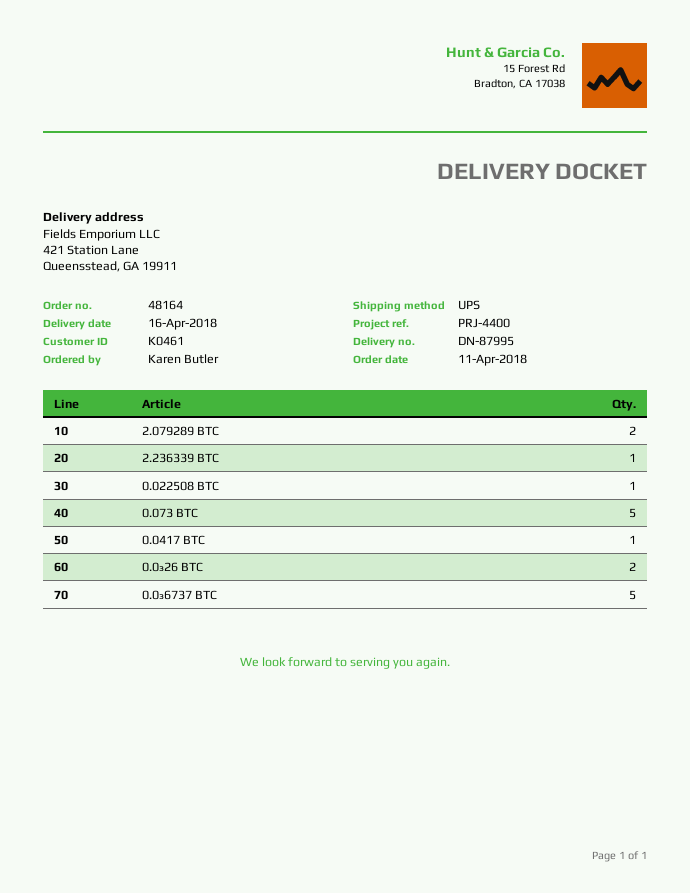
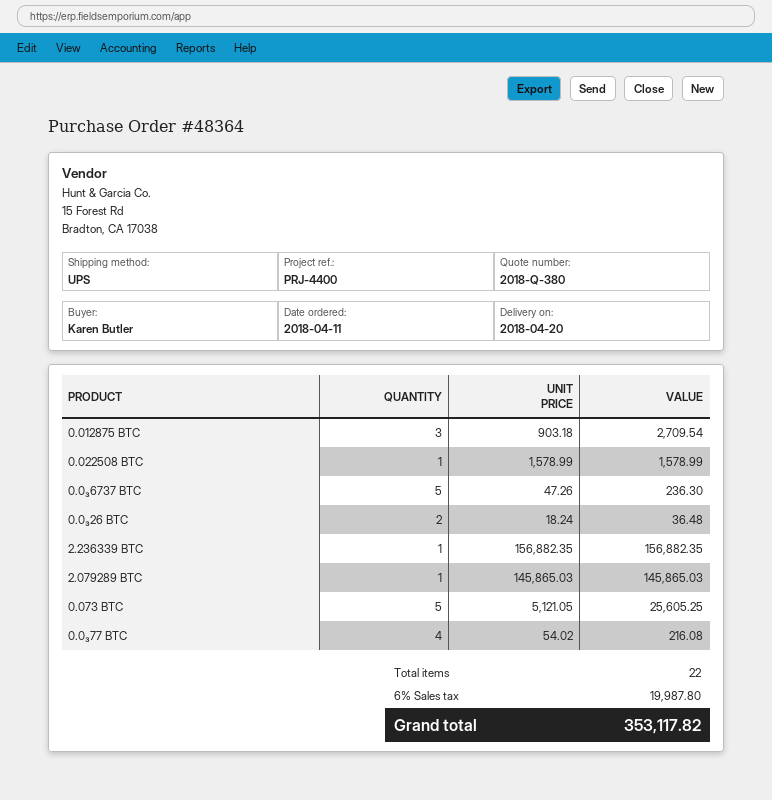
order number: 48164 -> 48364
delivery date: 2018-04-16 -> 2018-04-20
2.079289 BTC: 2 -> 1
0.0417 BTC: 1 -> none
0.012875 BTC: none -> 3
0.0₃77 BTC: none -> 4

